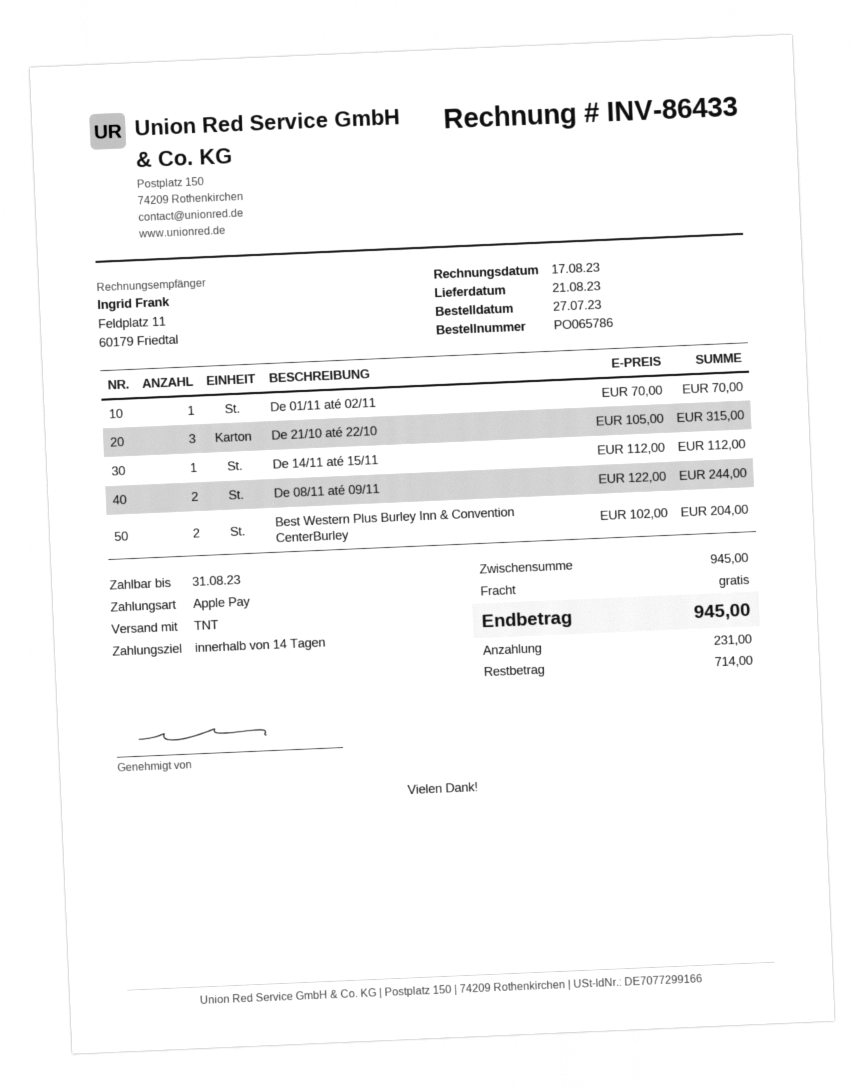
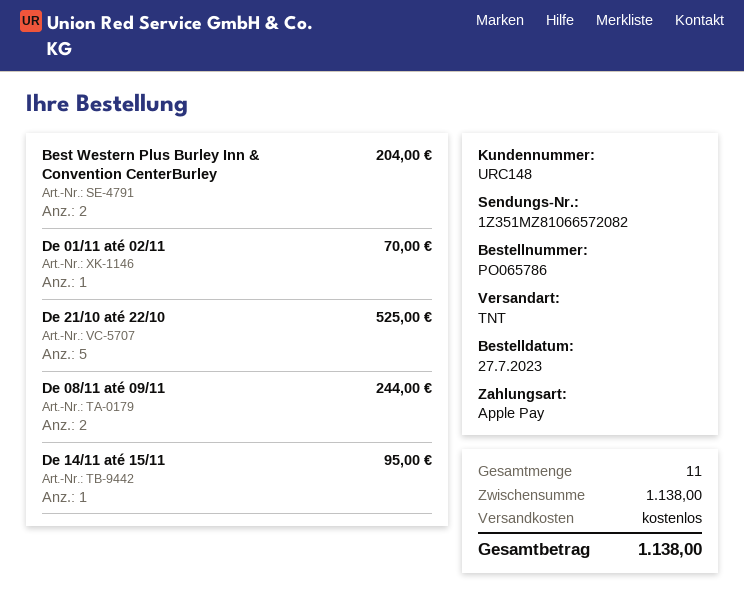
De 21/10 até 22/10: 3 for 315.00 -> 5 for 525.00
De 14/11 até 15/11: 1 for 112.00 -> 1 for 95.00
subtotal: 945.00 -> 1138.00
total: 945.00 -> 1138.00

